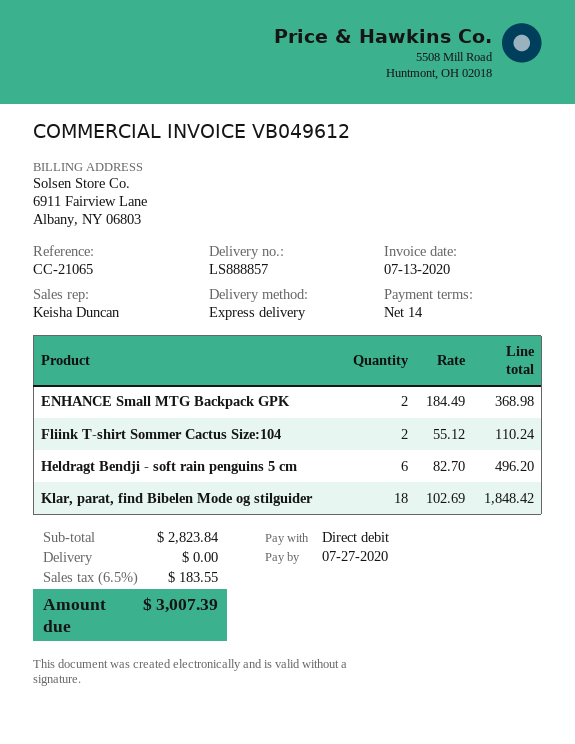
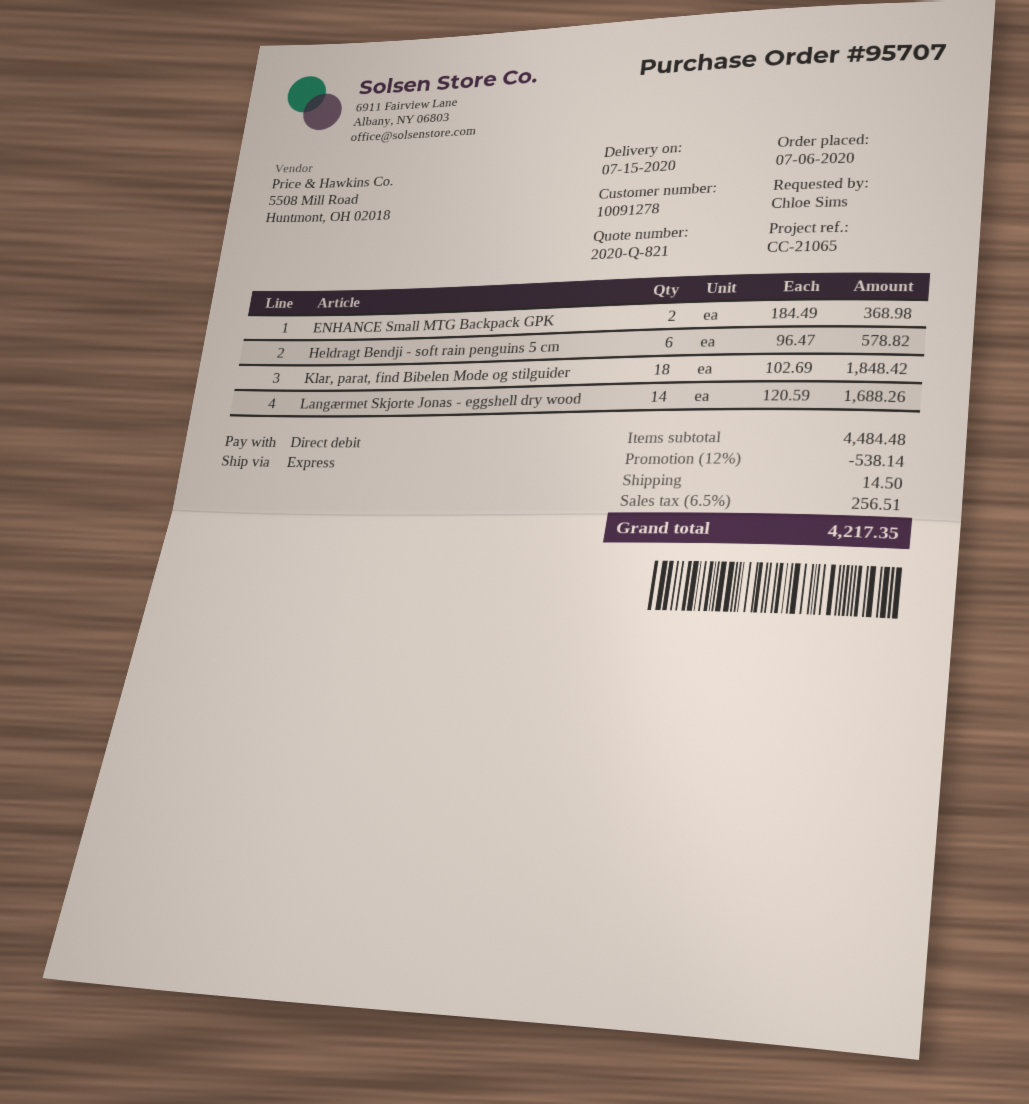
Fliink T-shirt Sommer Cactus Size:104: 2 x 55.12 = 110.24 -> none
Heldragt Bendji - soft rain penguins 5 cm: 6 x 82.70 = 496.20 -> 6 x 96.47 = 578.82
Langærmet Skjorte Jonas - eggshell dry wood: none -> 14 x 120.59 = 1688.26
subtotal: 2823.84 -> 4484.48
discount: none -> 12% = 538.14
shipping: 0.00 -> 14.50
tax: 6.5% = 183.55 -> 6.5% = 256.51
total: 3007.39 -> 4217.35

